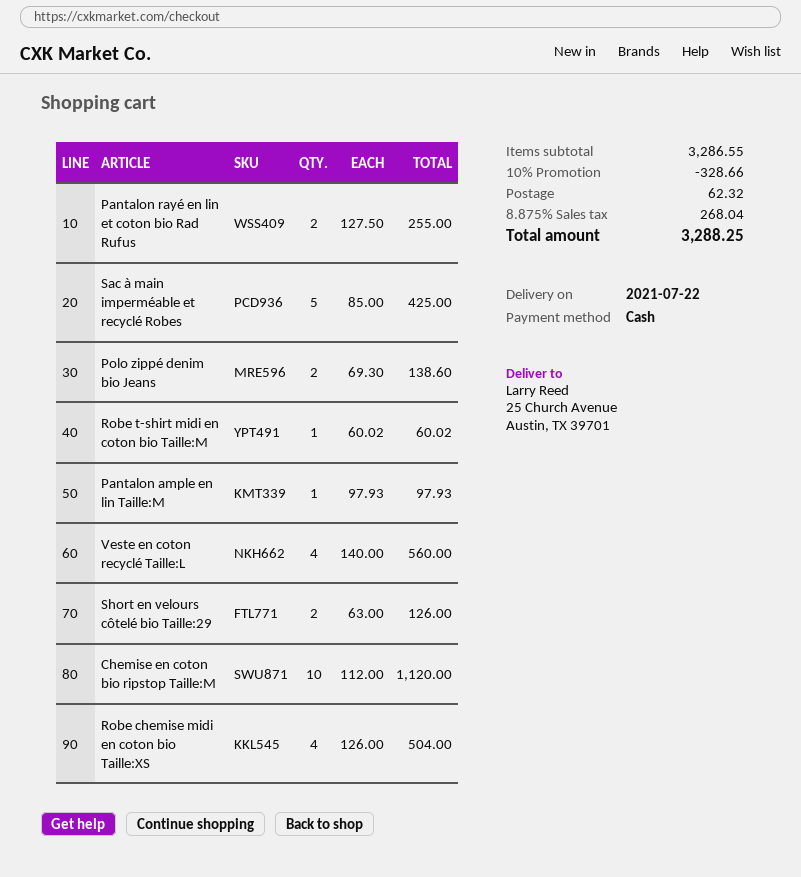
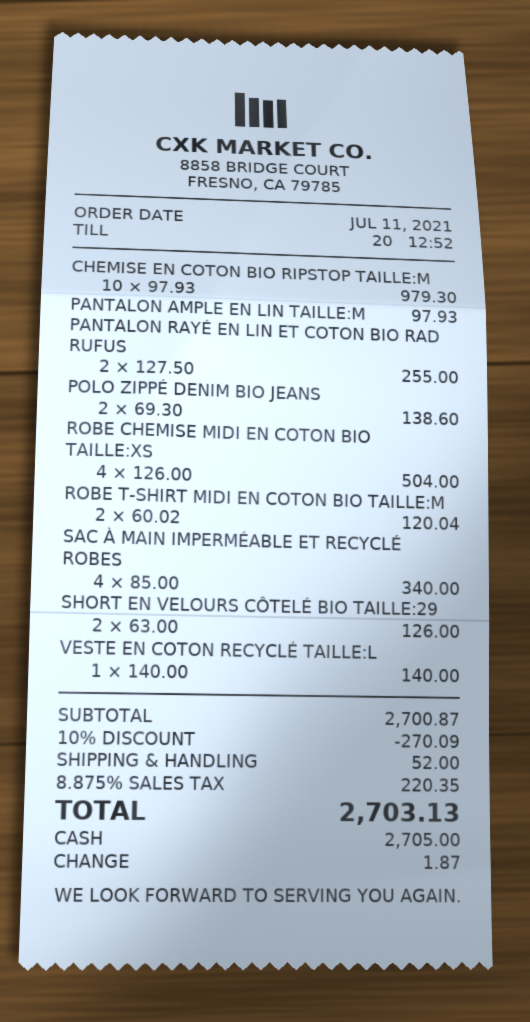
Sac à main imperméable et recyclé Robes: 5 x 85.00 = 425.00 -> 4 x 85.00 = 340.00
Robe t-shirt midi en coton bio Taille:M: 1 x 60.02 = 60.02 -> 2 x 60.02 = 120.04
Veste en coton recyclé Taille:L: 4 x 140.00 = 560.00 -> 1 x 140.00 = 140.00
Chemise en coton bio ripstop Taille:M: 10 x 112.00 = 1120.00 -> 10 x 97.93 = 979.30
subtotal: 3286.55 -> 2700.87
discount: 10% = 328.66 -> 10% = 270.09
shipping: 62.32 -> 52.00
tax: 8.875% = 268.04 -> 8.875% = 220.35
total: 3288.25 -> 2703.13

